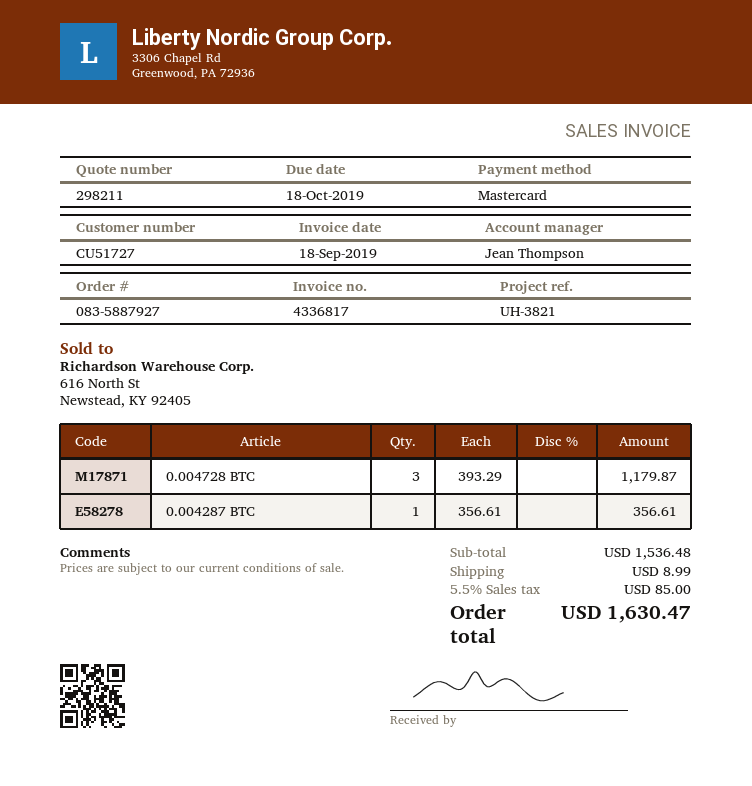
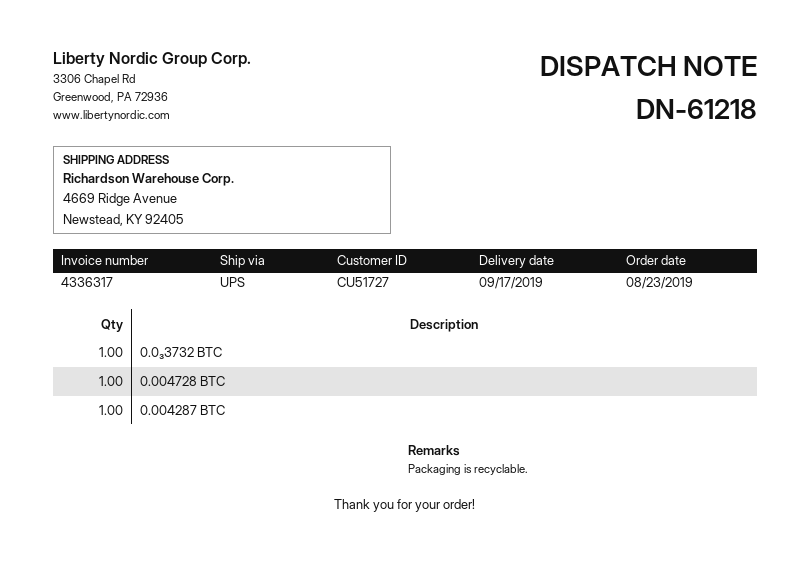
invoice number: 4336817 -> 4336317
0.004728 BTC: 3 -> 1
0.0₃3732 BTC: none -> 1

